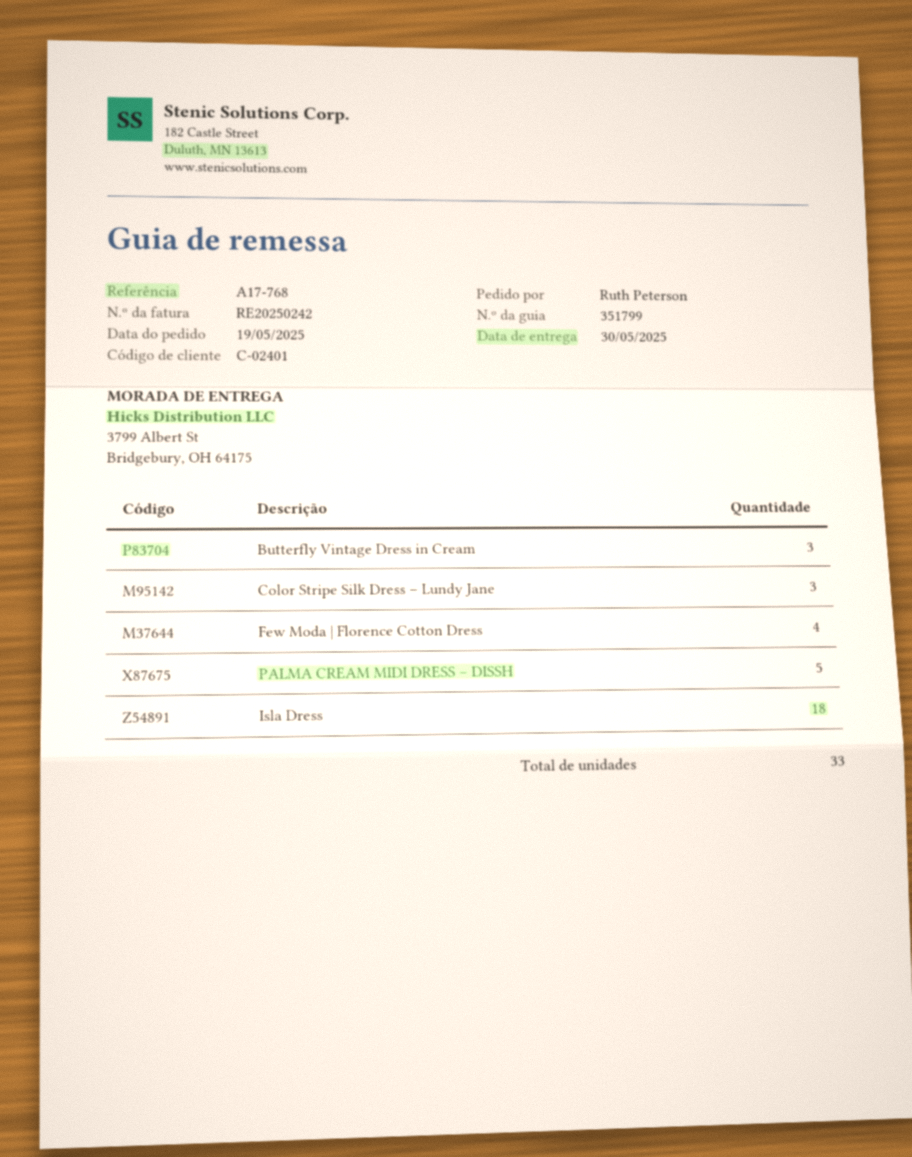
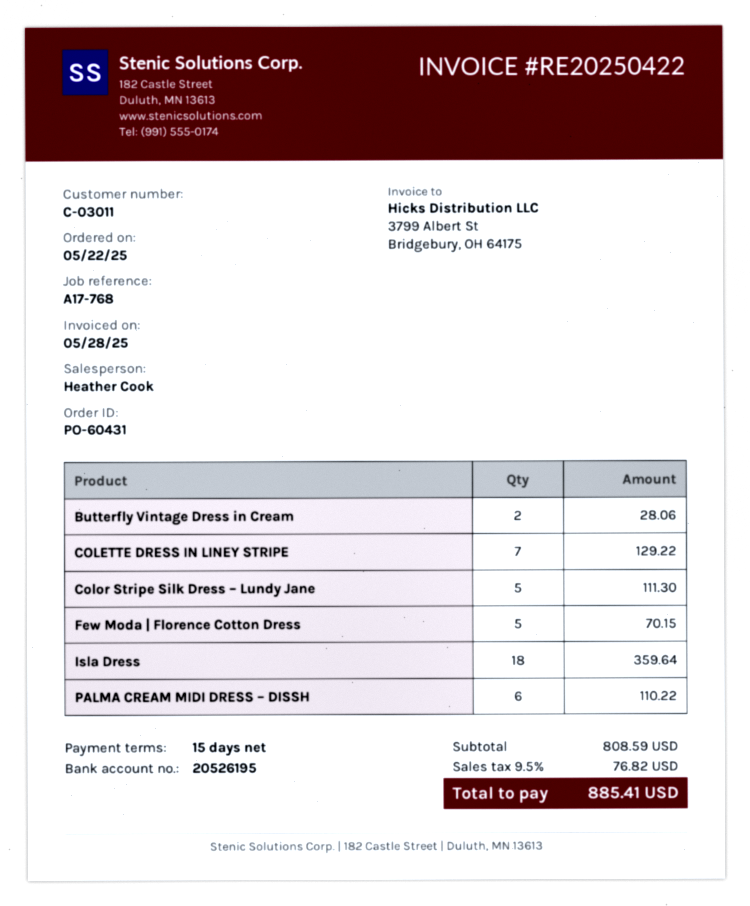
order date: 2025-05-19 -> 2025-05-22
invoice number: RE20250242 -> RE20250422
customer number: C-02401 -> C-03011
Butterfly Vintage Dress in Cream: 3 -> 2
Color Stripe Silk Dress – Lundy Jane: 3 -> 5
Few Moda | Florence Cotton Dress: 4 -> 5
PALMA CREAM MIDI DRESS – DISSH: 5 -> 6
COLETTE DRESS IN LINEY STRIPE: none -> 7

